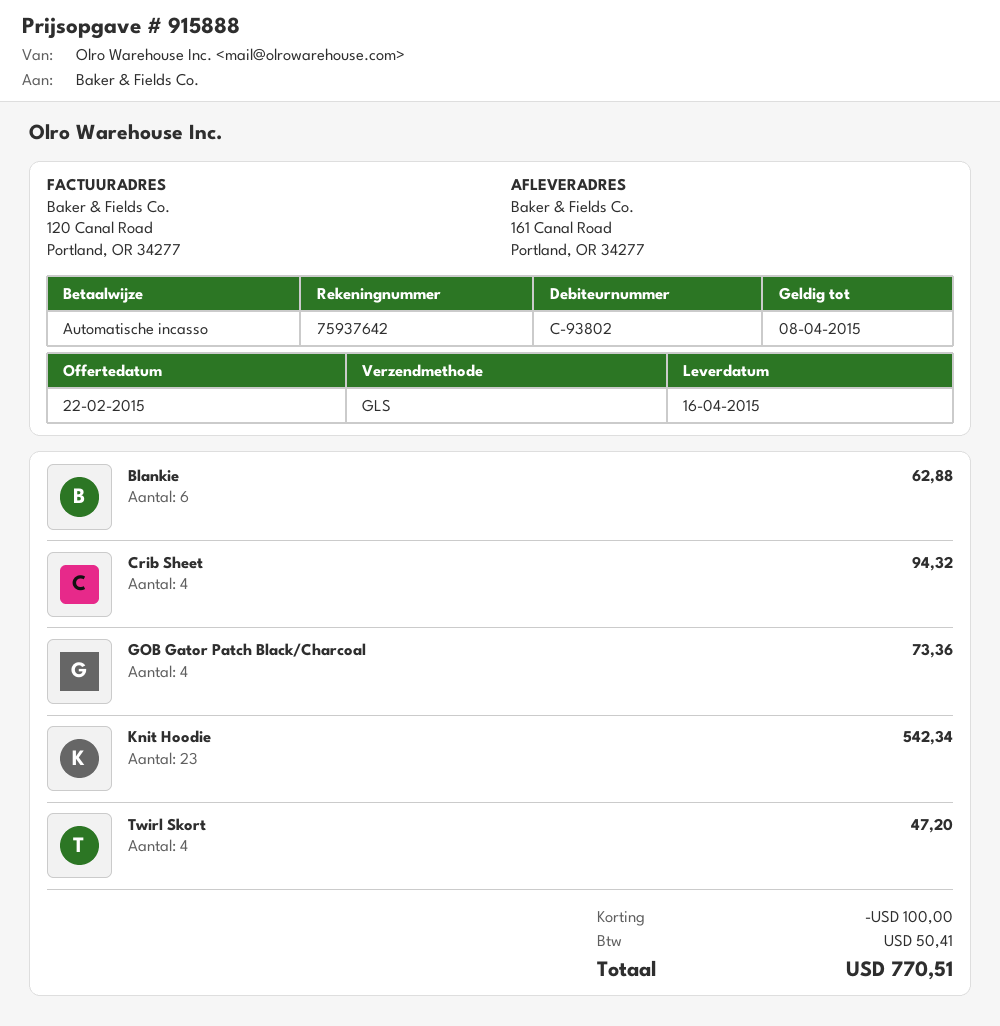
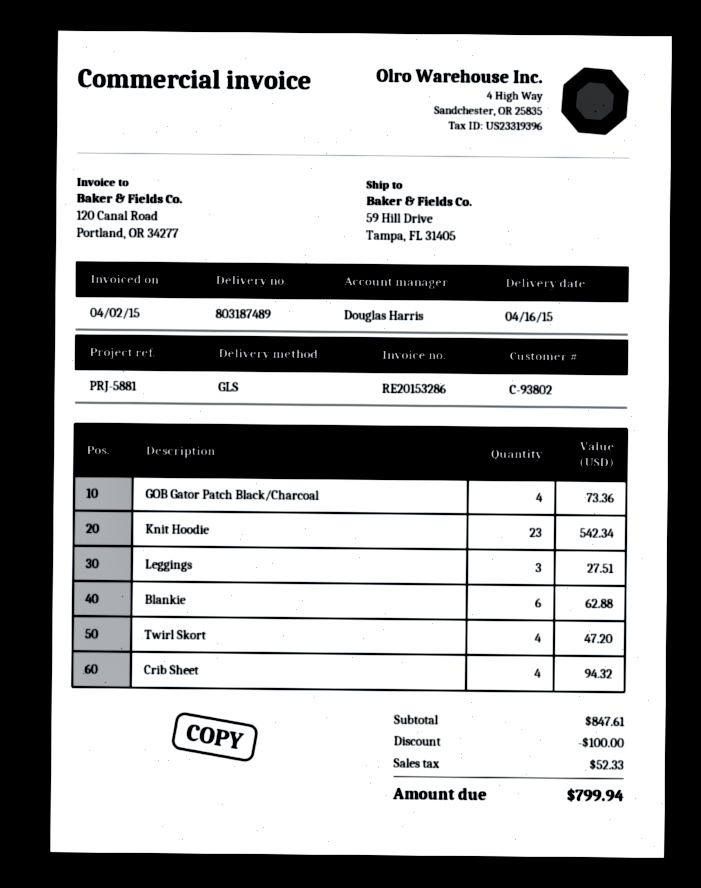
ship to: 161 Canal Road, Portland, OR 34277 -> 59 Hill Drive, Tampa, FL 31405
Leggings: none -> 3 for 27.51
tax: 50.41 -> 52.33
total: 770.51 -> 799.94

